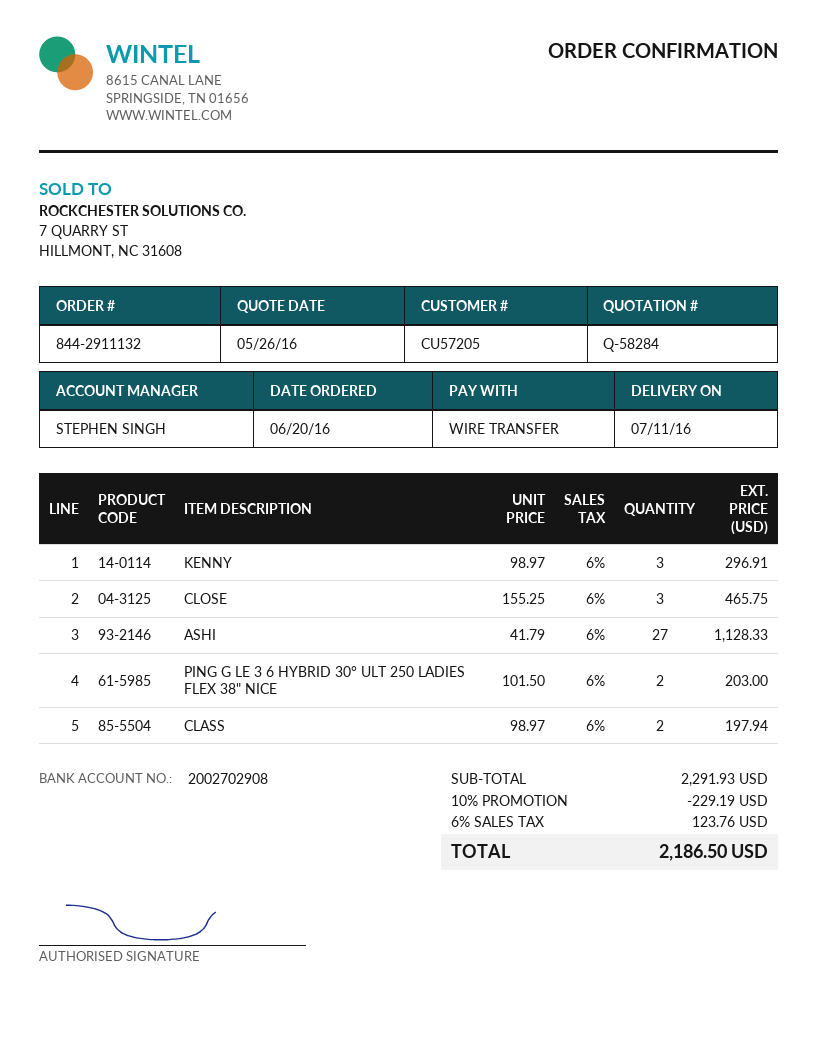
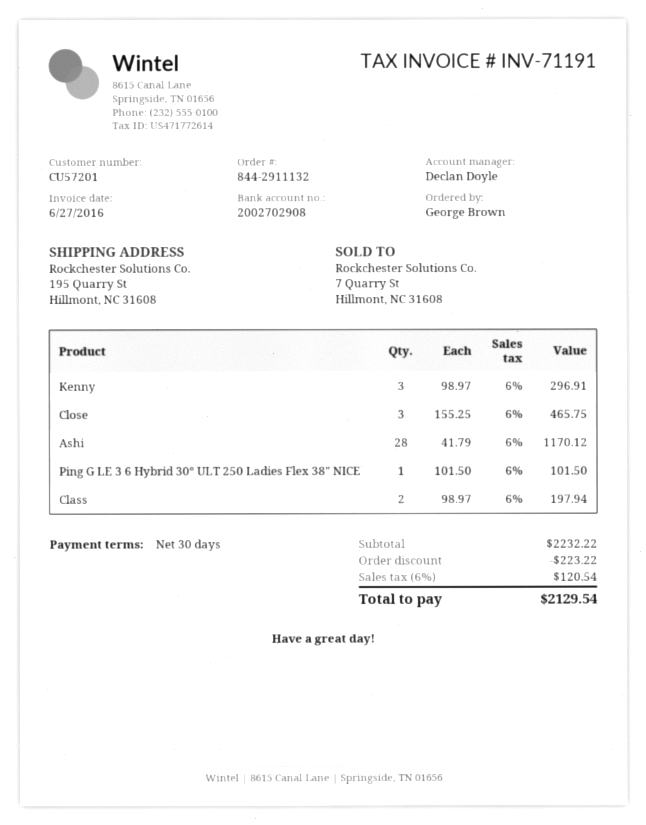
customer number: CU57205 -> CU57201
sales rep: STEPHEN SINGH -> Declan Doyle
ASHI: 27 x 41.79 = 1128.33 -> 28 x 41.79 = 1170.12
PING G LE 3 6 HYBRID 30° ULT 250 LADIES FLEX 38" NICE: 2 x 101.50 = 203.00 -> 1 x 101.50 = 101.50
subtotal: 2291.93 -> 2232.22
discount: 229.19 -> 223.22
tax: 6% = 123.76 -> 6% = 120.54
total: 2186.50 -> 2129.54

